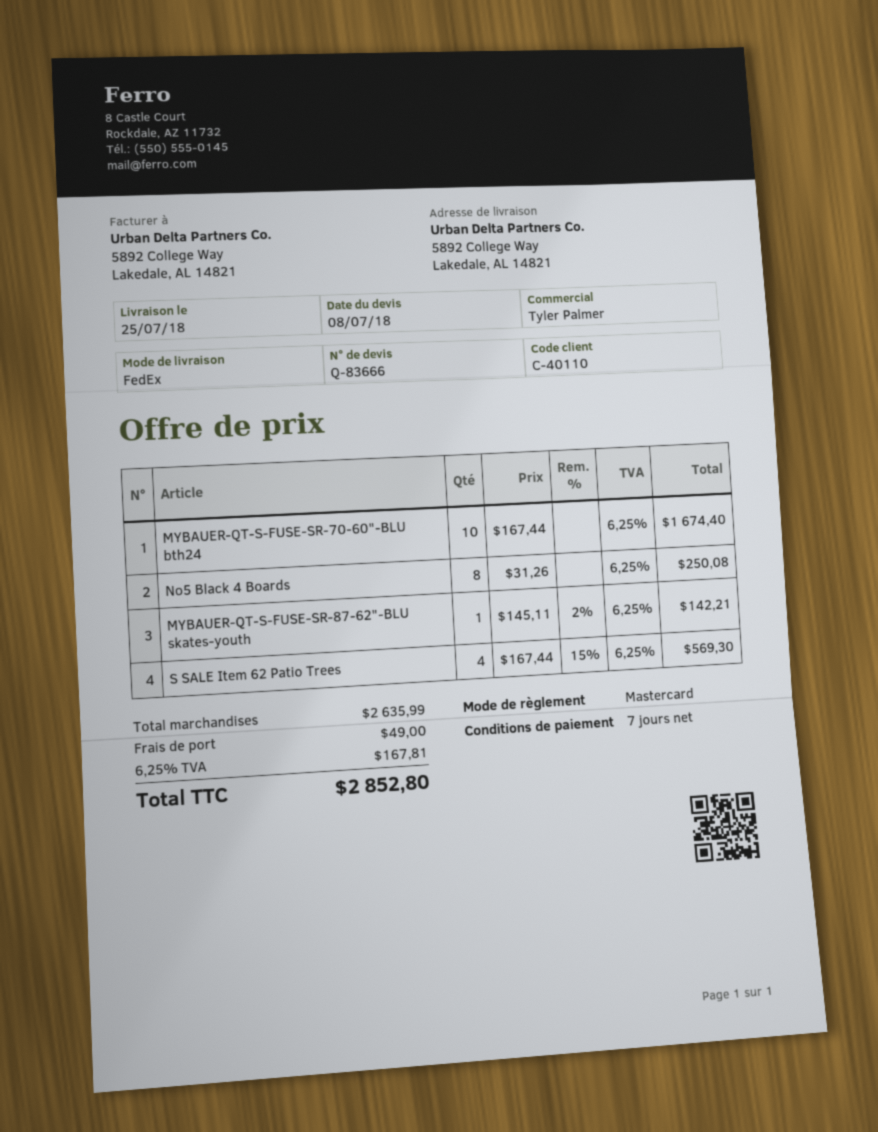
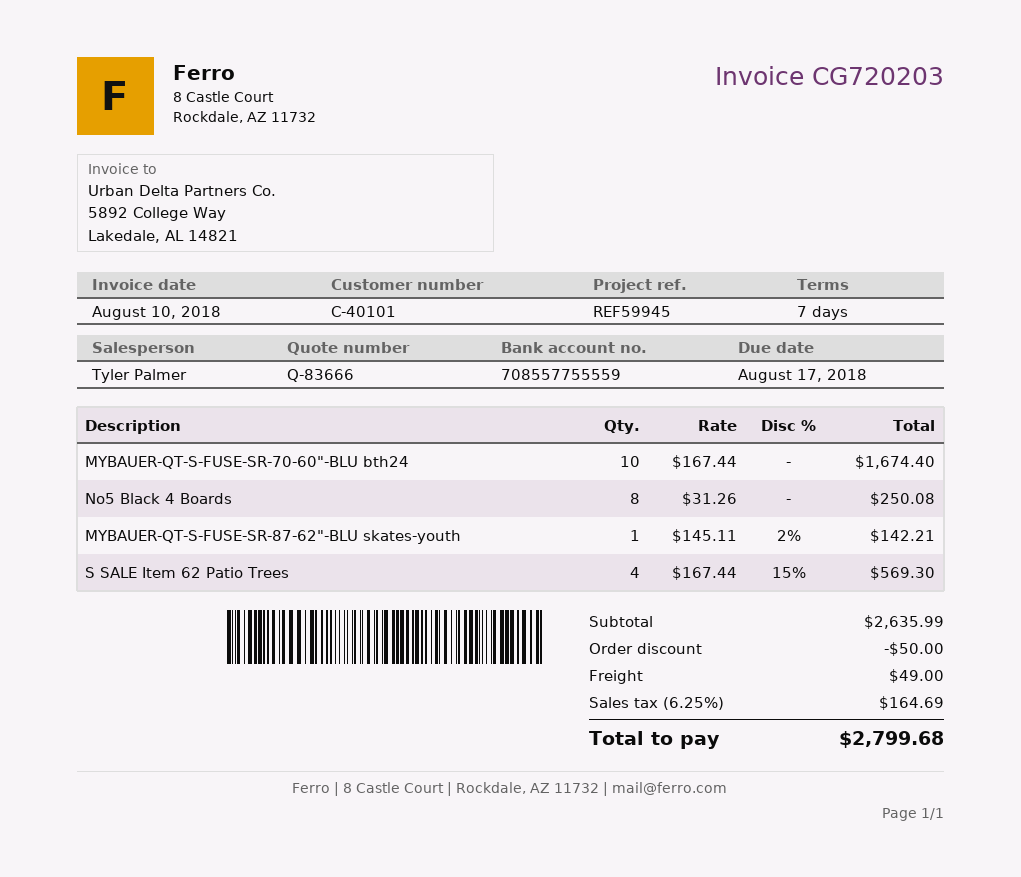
customer number: C-40110 -> C-40101
discount: none -> 50.00
tax: 6.25% = 167.81 -> 6.25% = 164.69
total: 2852.80 -> 2799.68

